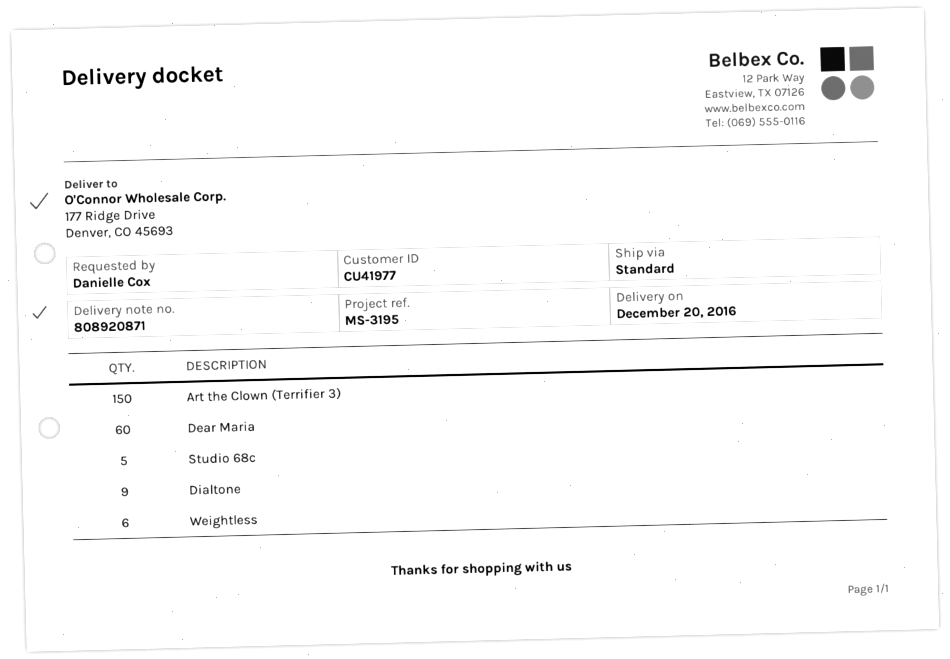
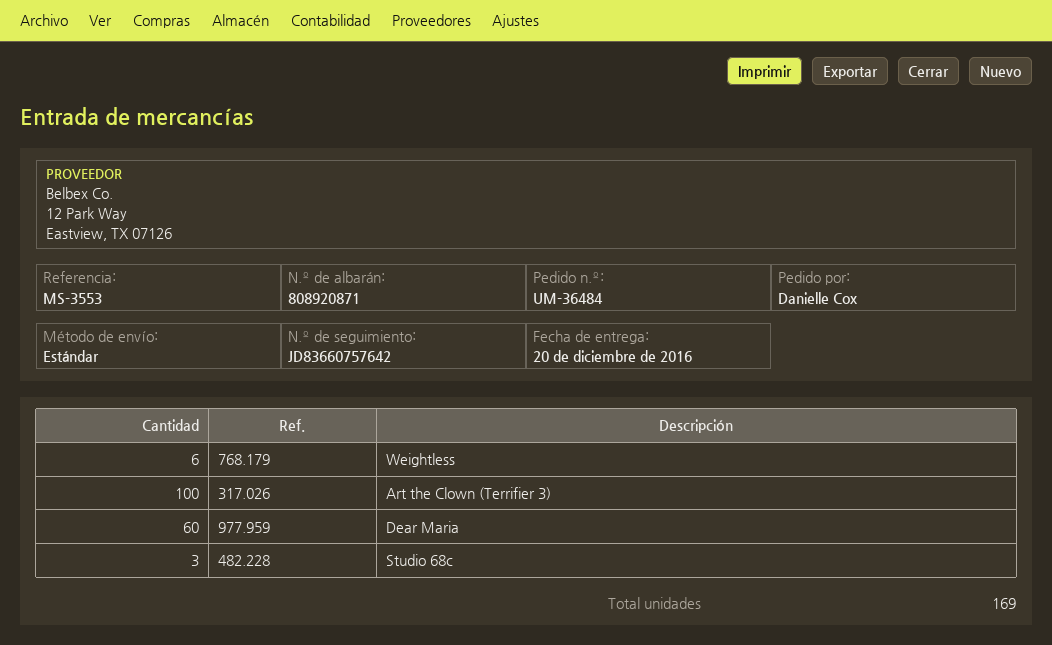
reference: MS-3195 -> MS-3553
Art the Clown (Terrifier 3): 150 -> 100
Studio 68c: 5 -> 3
Dialtone: 9 -> none

